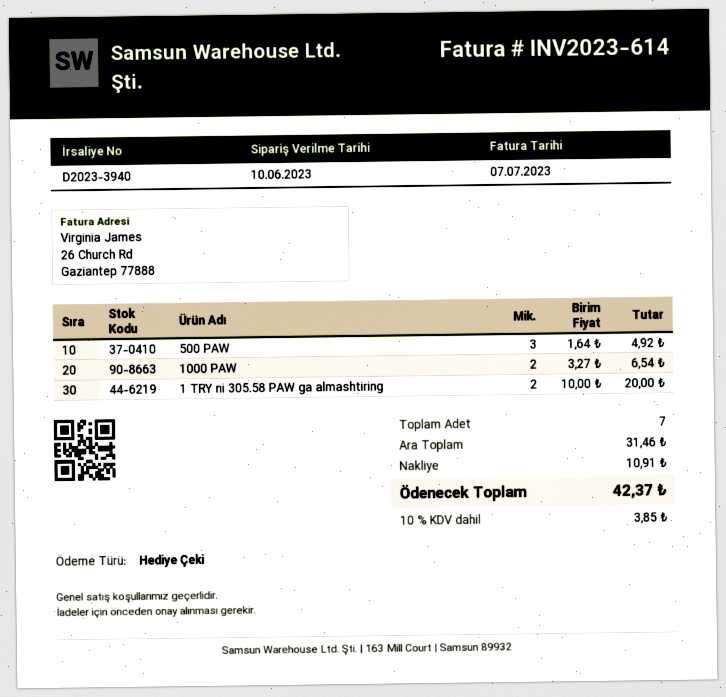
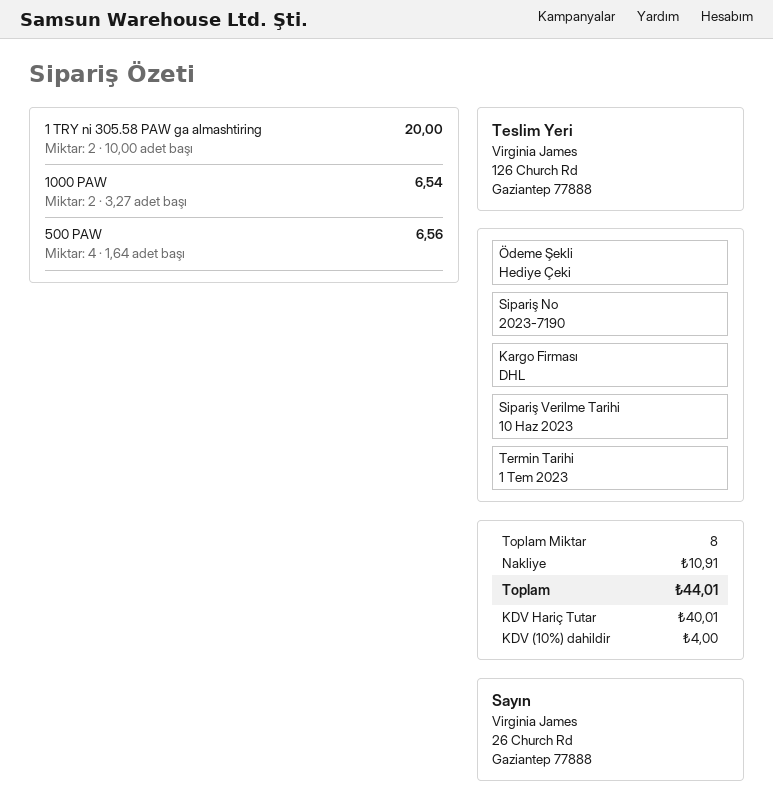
500 PAW: 3 x 1.64 = 4.92 -> 4 x 1.64 = 6.56
total quantity: 7 -> 8
tax: 10% = 3.85 -> 10% = 4.00
total: 42.37 -> 44.01

